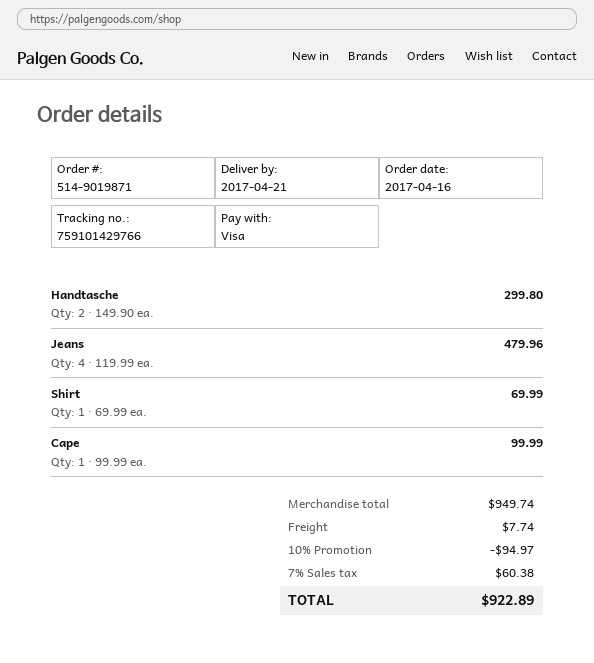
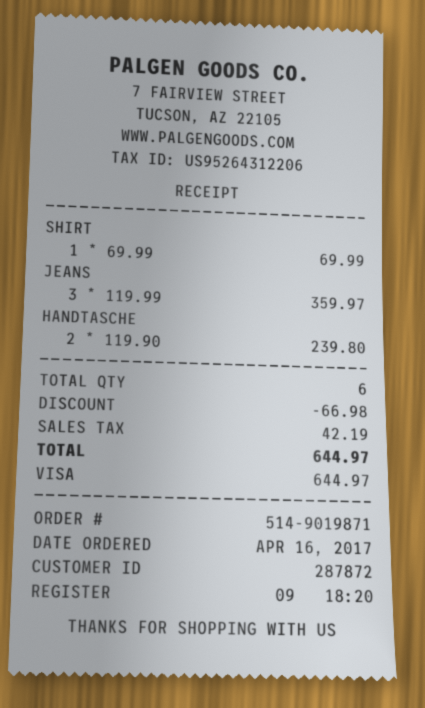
Handtasche: 2 x 149.90 = 299.80 -> 2 x 119.90 = 239.80
Jeans: 4 x 119.99 = 479.96 -> 3 x 119.99 = 359.97
Cape: 1 x 99.99 = 99.99 -> none
discount: 94.97 -> 66.98
shipping: 7.74 -> none
tax: 60.38 -> 42.19
total: 922.89 -> 644.97

